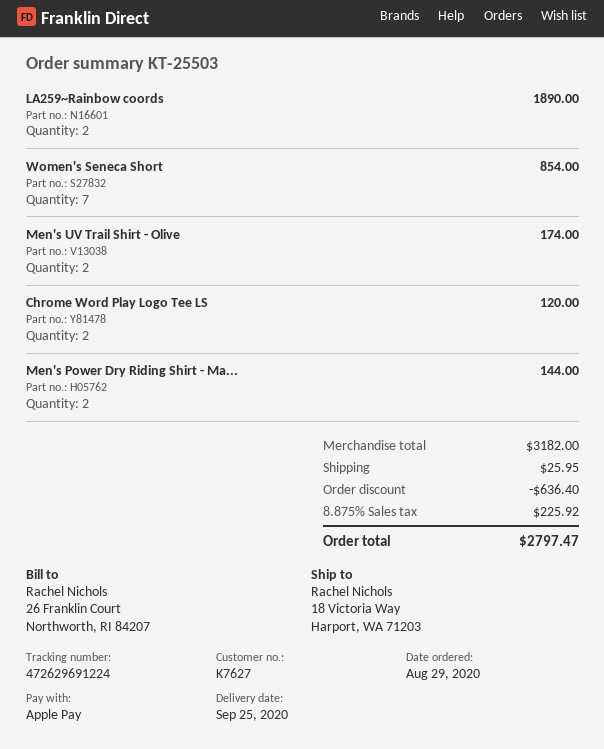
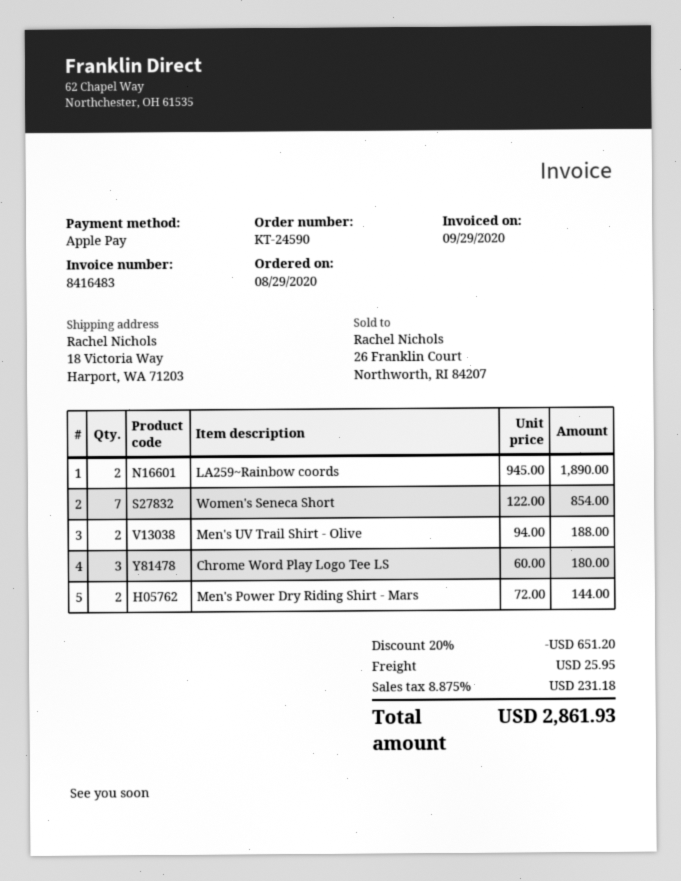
order number: KT-25503 -> KT-24590
Men's UV Trail Shirt - Olive: 2 for 174.00 -> 2 for 188.00
Chrome Word Play Logo Tee LS: 2 for 120.00 -> 3 for 180.00
discount: 636.40 -> 651.20
tax: 8.875% = 225.92 -> 8.875% = 231.18
total: 2797.47 -> 2861.93

